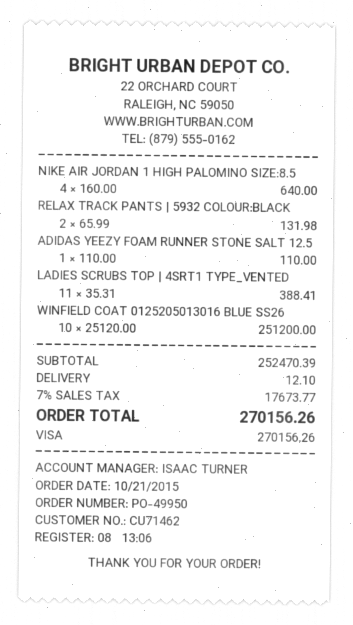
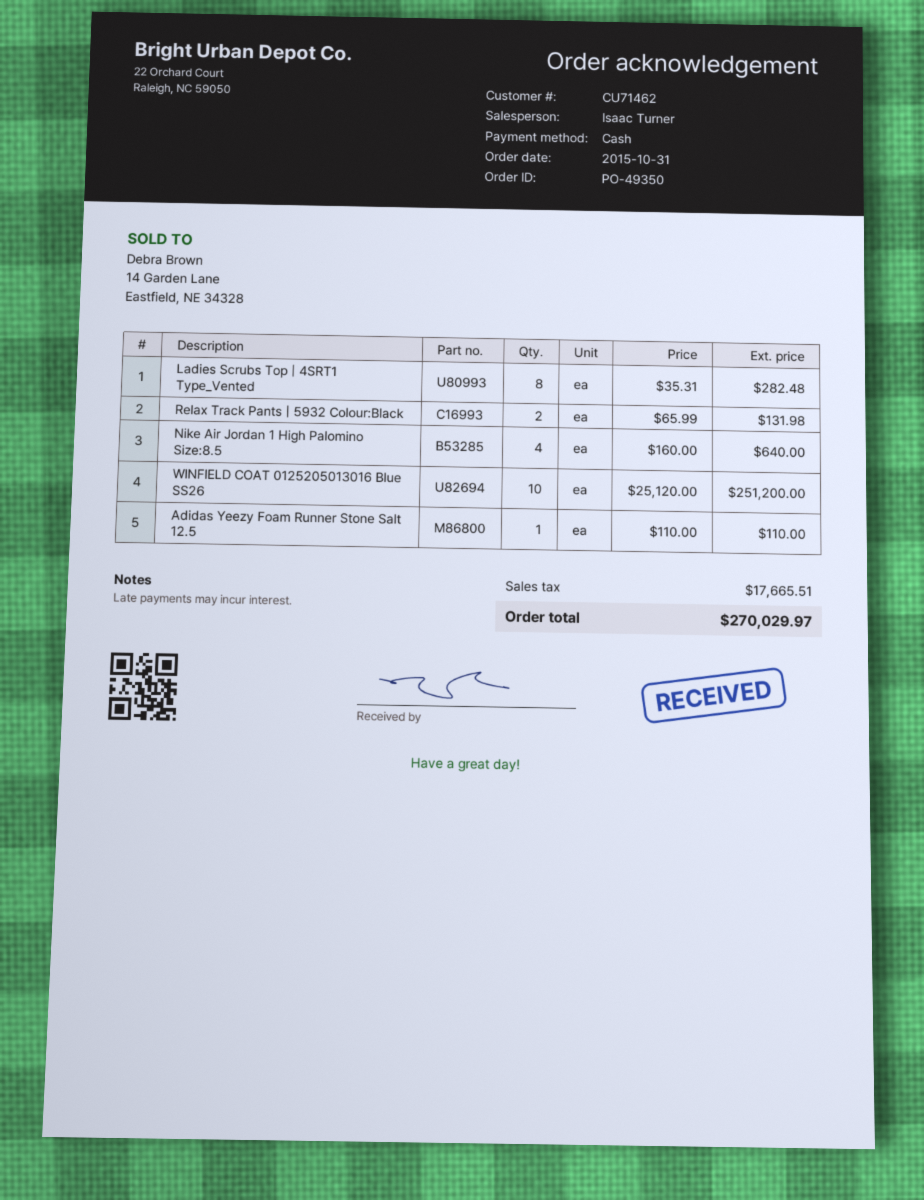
order number: PO-49950 -> PO-49350
order date: 2015-10-21 -> 2015-10-31
payment method: Visa -> cash
LADIES SCRUBS TOP | 4SRT1 TYPE_VENTED: 11 x 35.31 = 388.41 -> 8 x 35.31 = 282.48
shipping: 12.10 -> none
tax: 17673.77 -> 17665.51
total: 270156.26 -> 270029.97

